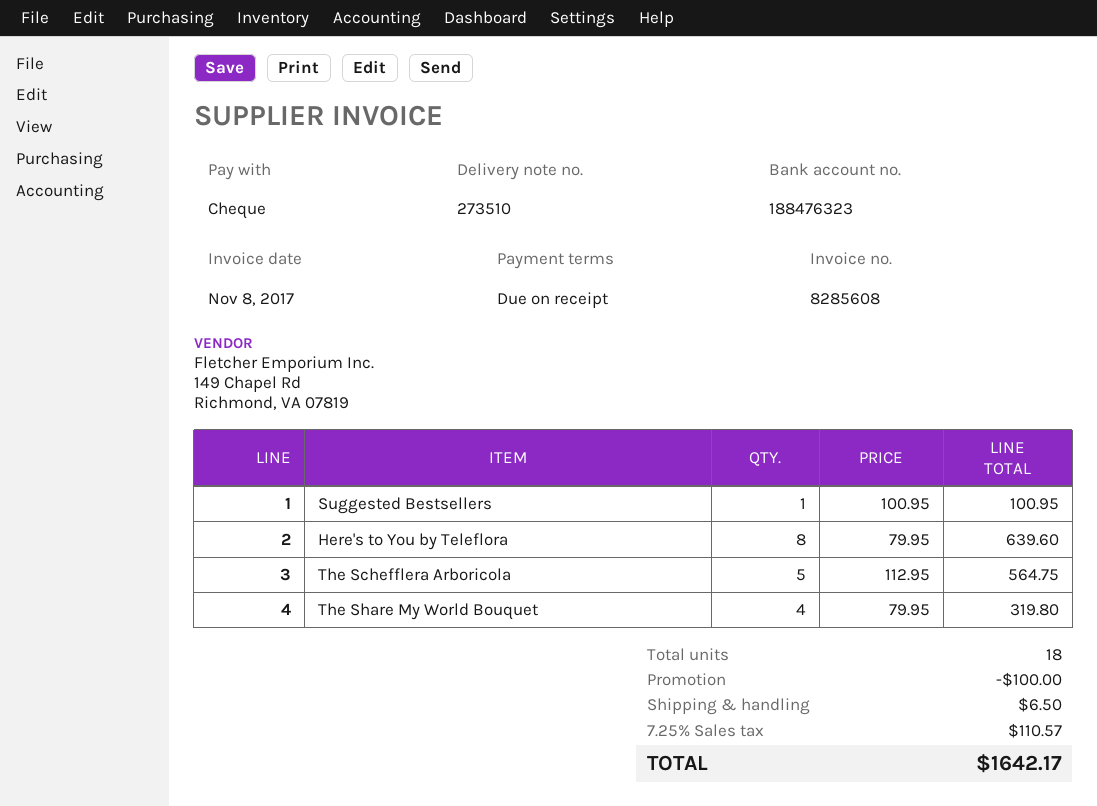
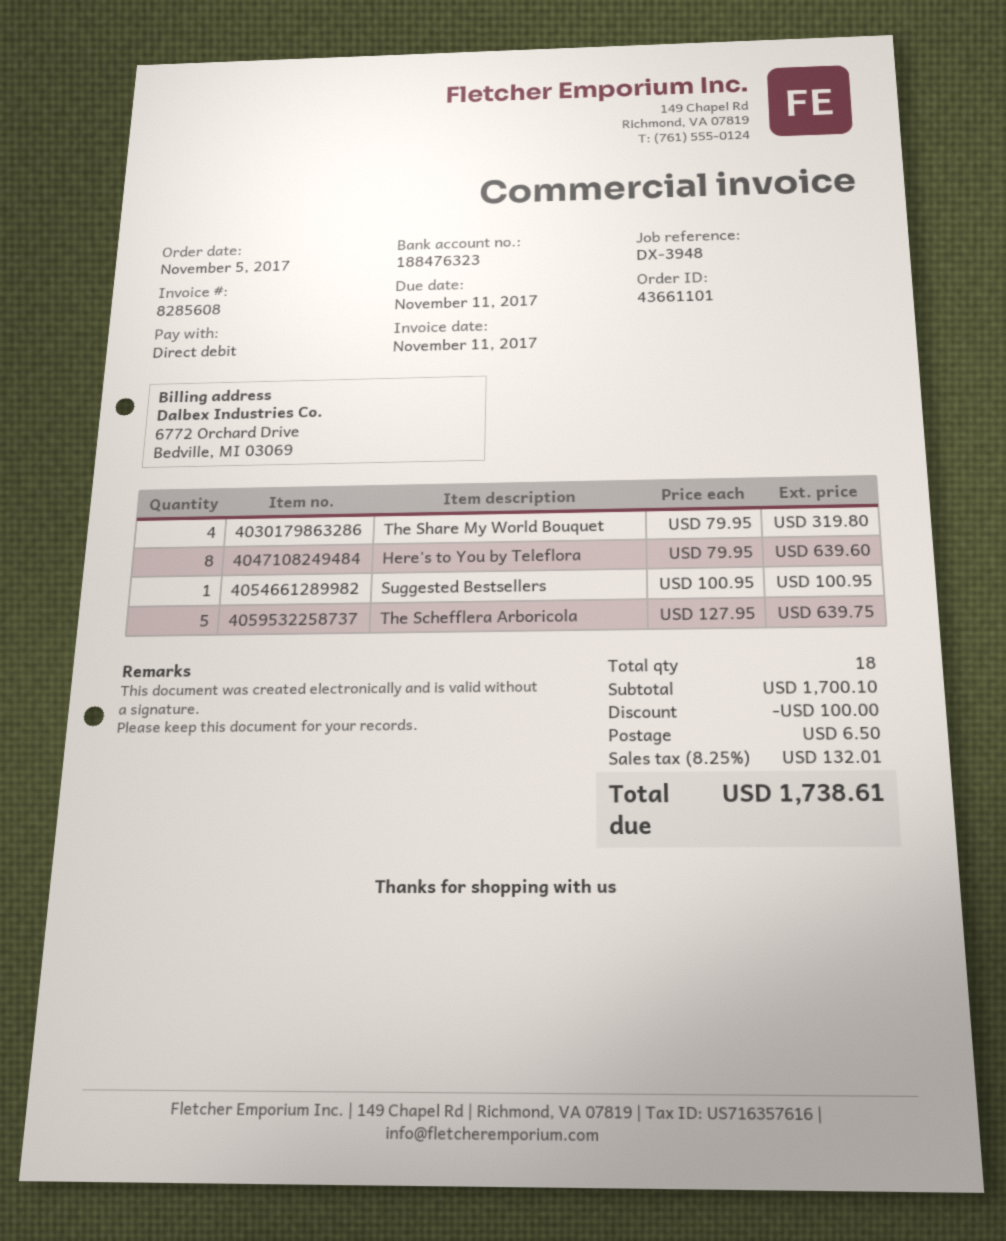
invoice date: 2017-11-08 -> 2017-11-11
payment method: cheque -> direct debit
The Schefflera Arboricola: 5 x 112.95 = 564.75 -> 5 x 127.95 = 639.75
tax: 7.25% = 110.57 -> 8.25% = 132.01
total: 1642.17 -> 1738.61

